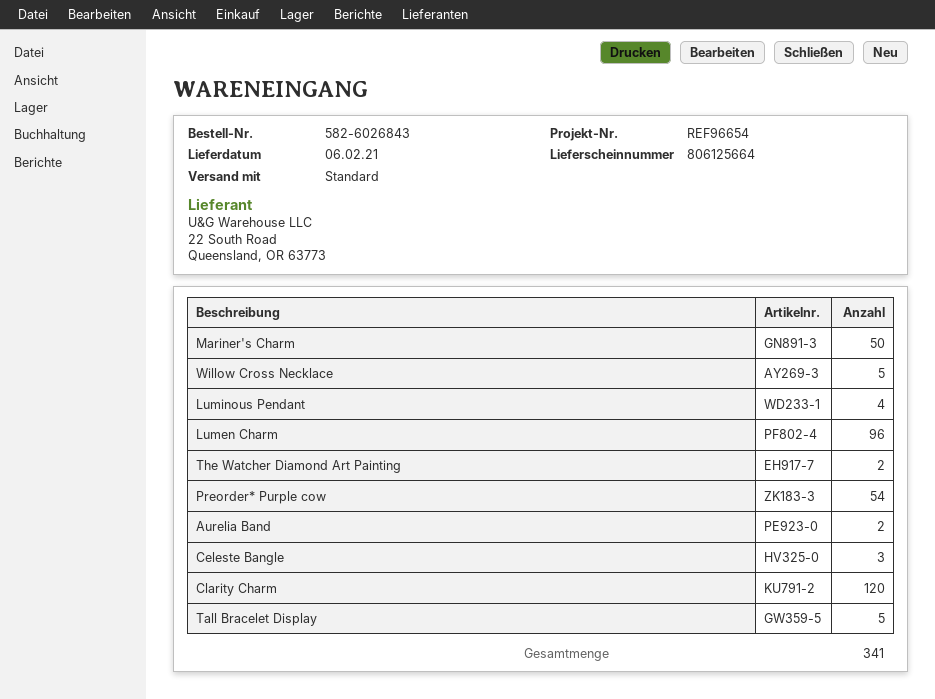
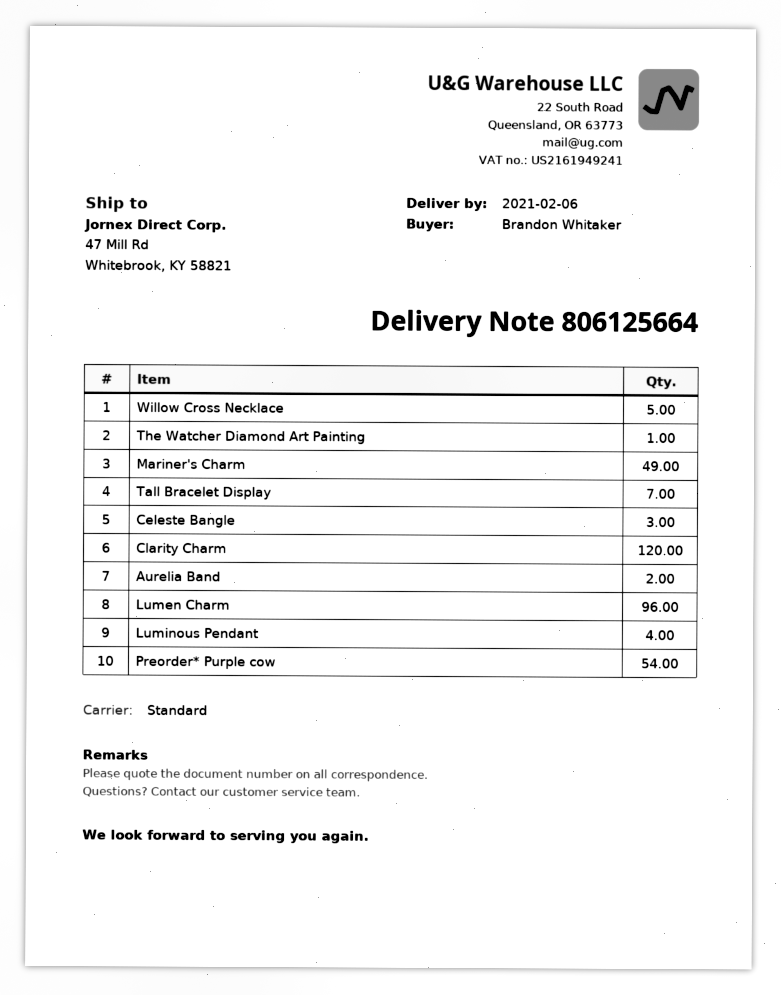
Mariner's Charm: 50 -> 49
The Watcher Diamond Art Painting: 2 -> 1
Tall Bracelet Display: 5 -> 7

